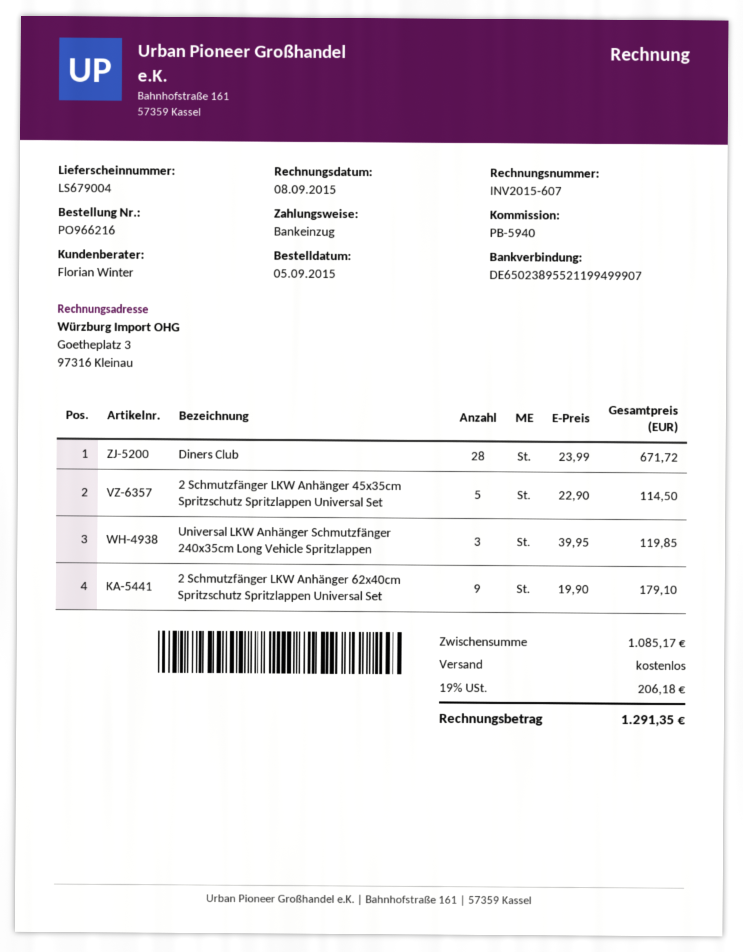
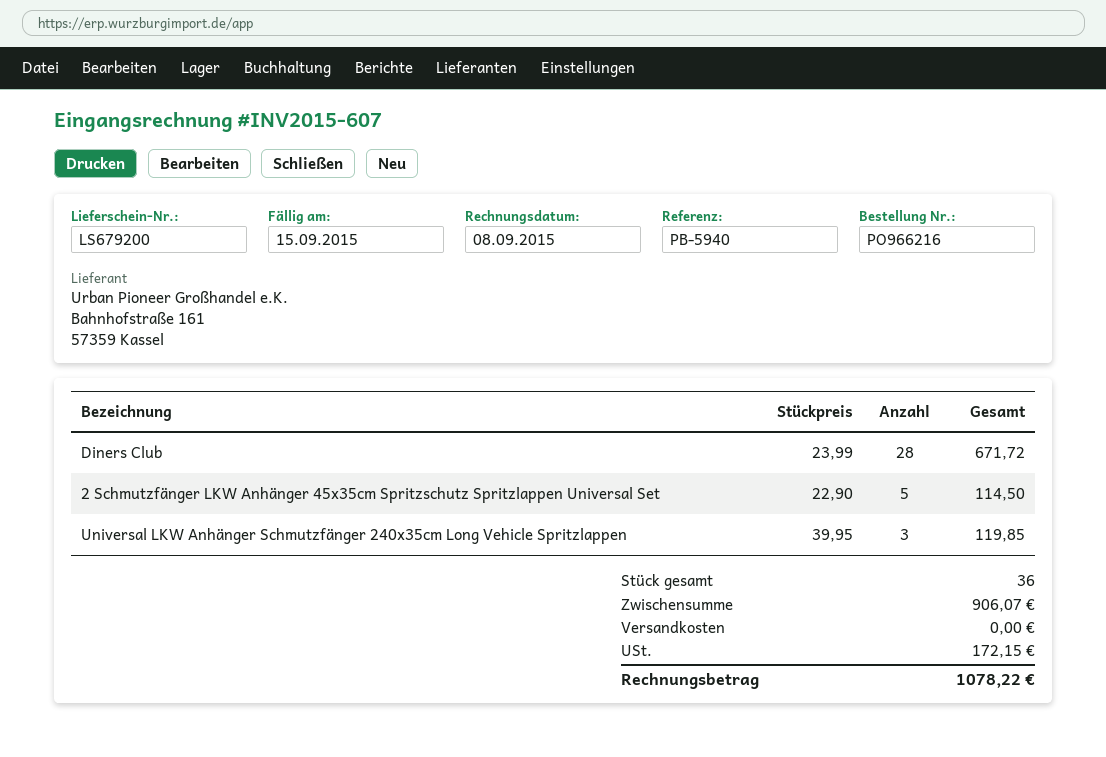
delivery note number: LS679004 -> LS679200
2 Schmutzfänger LKW Anhänger 62x40cm Spritzschutz Spritzlappen Universal Set: 9 x 19.90 = 179.10 -> none
subtotal: 1085.17 -> 906.07
tax: 206.18 -> 172.15
total: 1291.35 -> 1078.22

